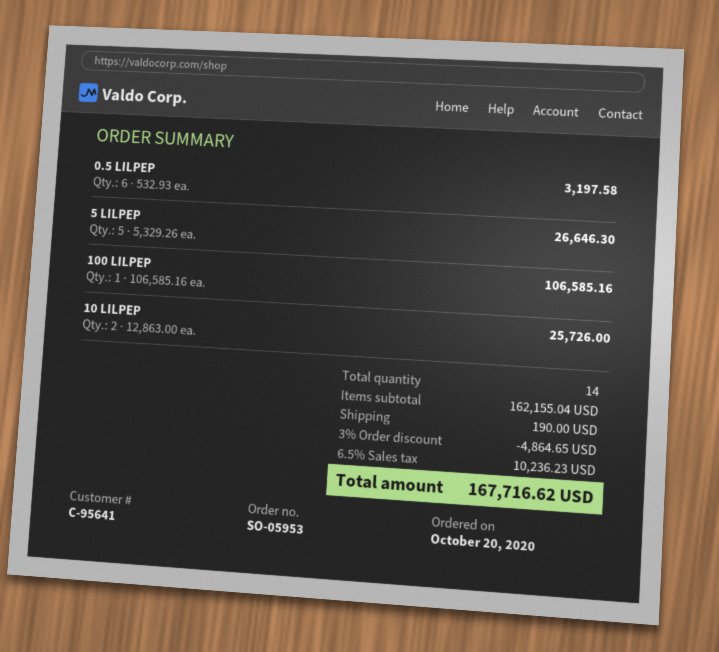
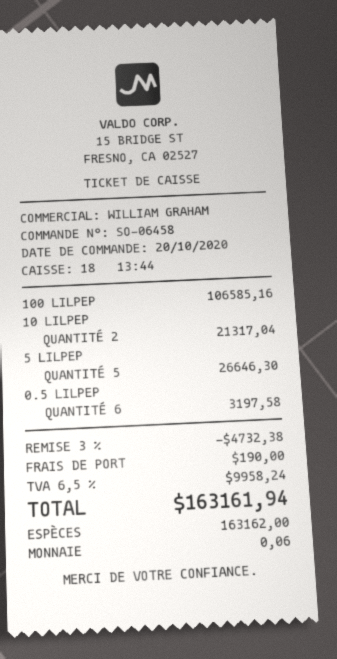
order number: SO-05953 -> SO-06458
10 LILPEP: 2 for 25726.00 -> 2 for 21317.04
discount: 3% = 4864.65 -> 3% = 4732.38
tax: 6.5% = 10236.23 -> 6.5% = 9958.24
total: 167716.62 -> 163161.94

